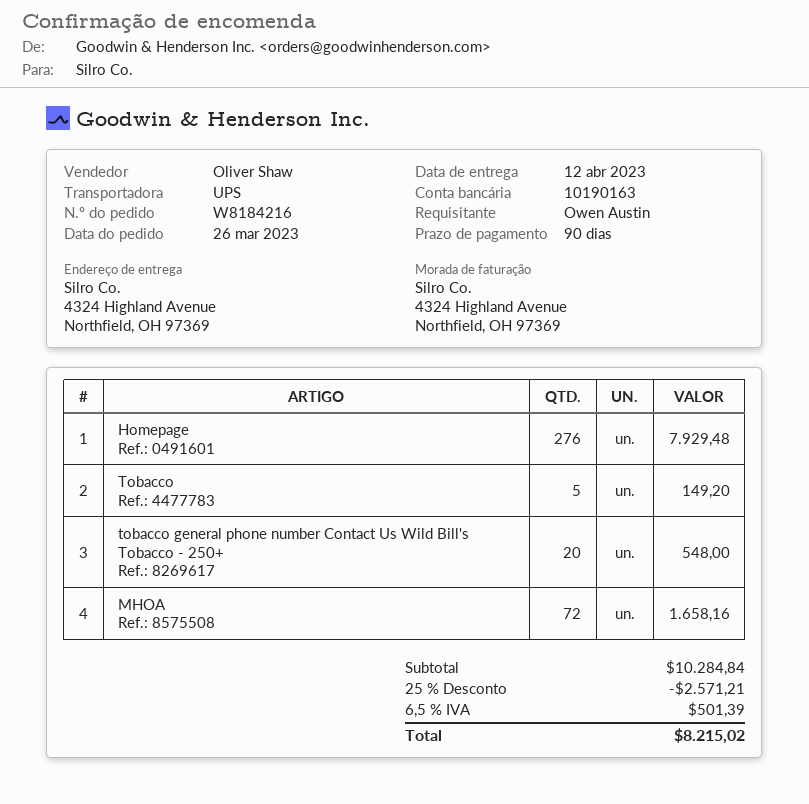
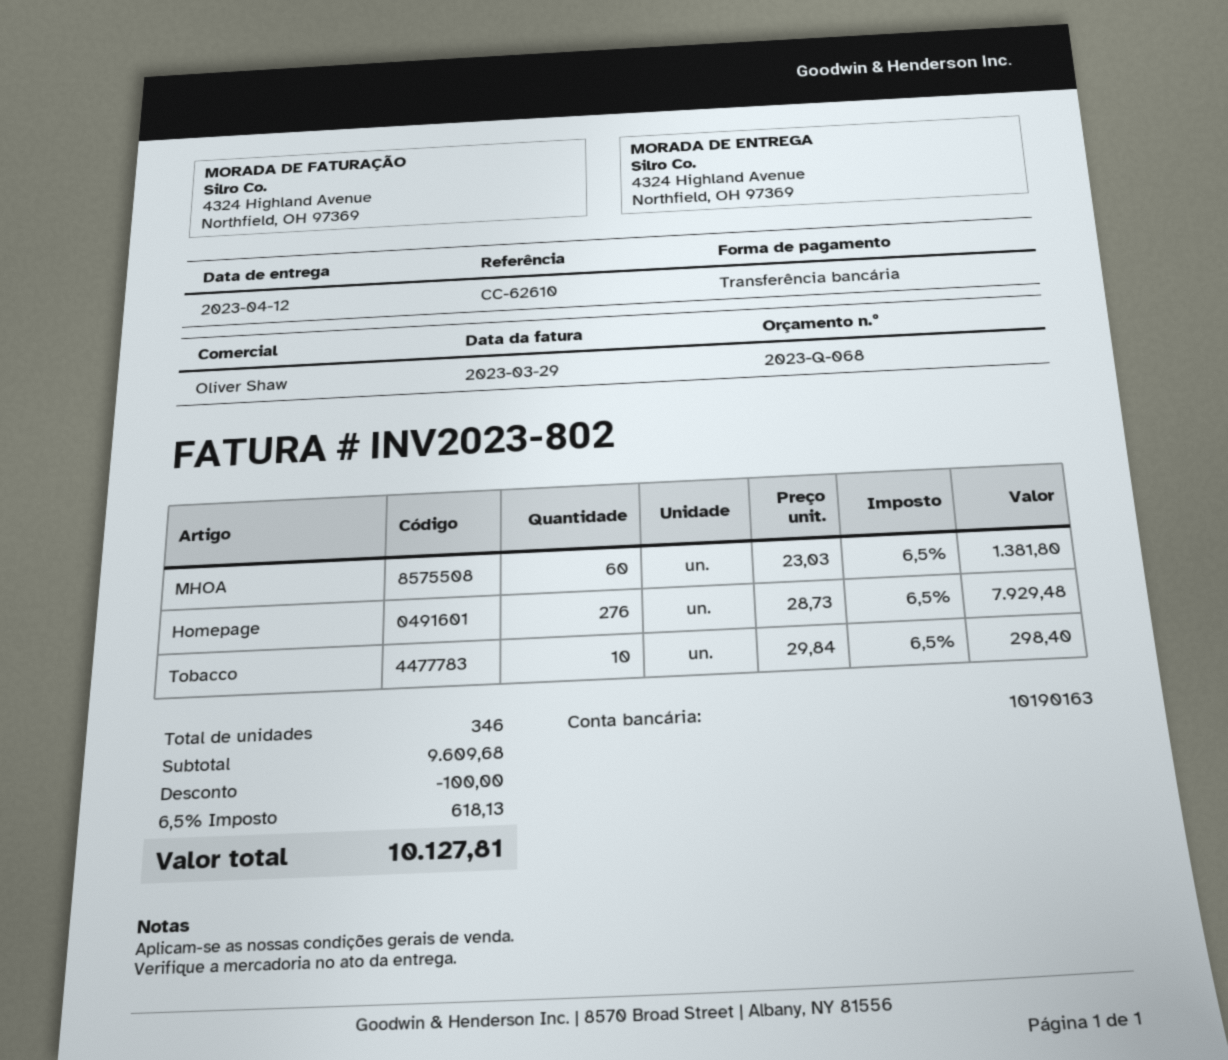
Tobacco: 5 for 149.20 -> 10 for 298.40
tobacco general phone number Contact Us Wild Bill's Tobacco - 250+: 20 for 548.00 -> none
MHOA: 72 for 1658.16 -> 60 for 1381.80
subtotal: 10284.84 -> 9609.68
discount: 2571.21 -> 100.00
tax: 6.5% = 501.39 -> 6.5% = 618.13
total: 8215.02 -> 10127.81

